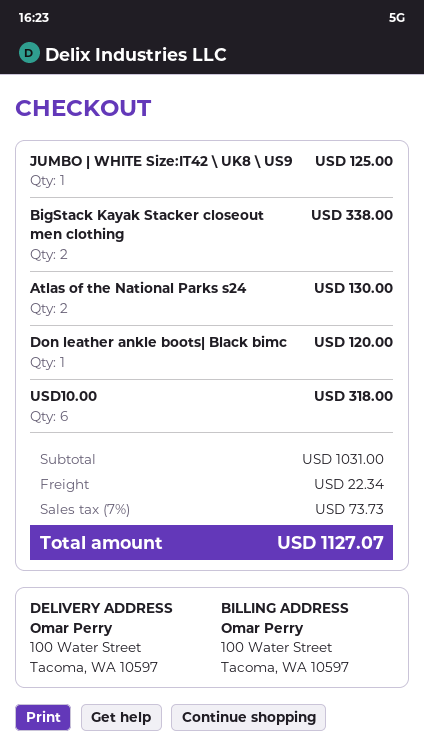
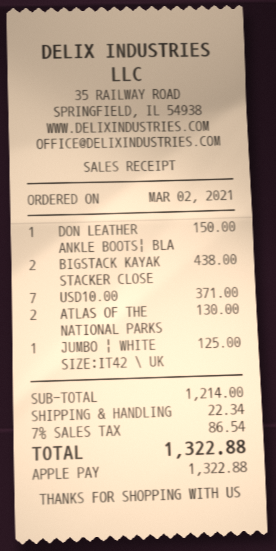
BigStack Kayak Stacker closeout men clothing: 2 for 338.00 -> 2 for 438.00
Don leather ankle boots| Black bimc: 1 for 120.00 -> 1 for 150.00
USD10.00: 6 for 318.00 -> 7 for 371.00
subtotal: 1031.00 -> 1214.00
tax: 7% = 73.73 -> 7% = 86.54
total: 1127.07 -> 1322.88

